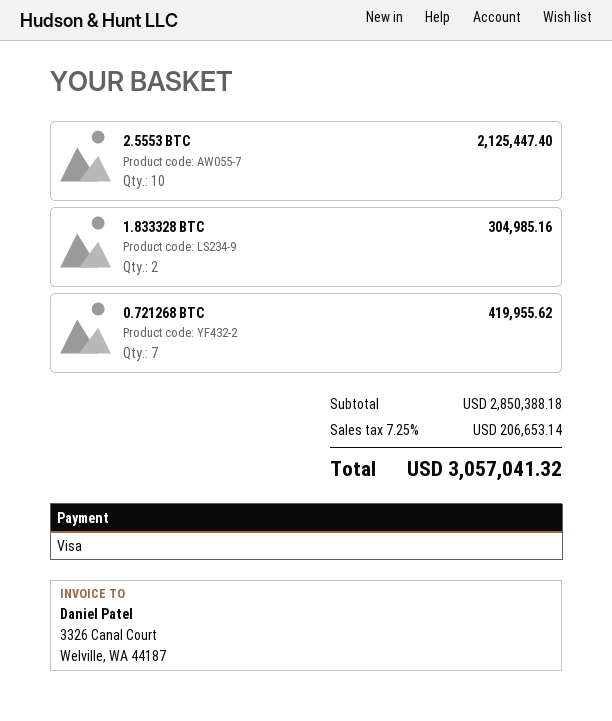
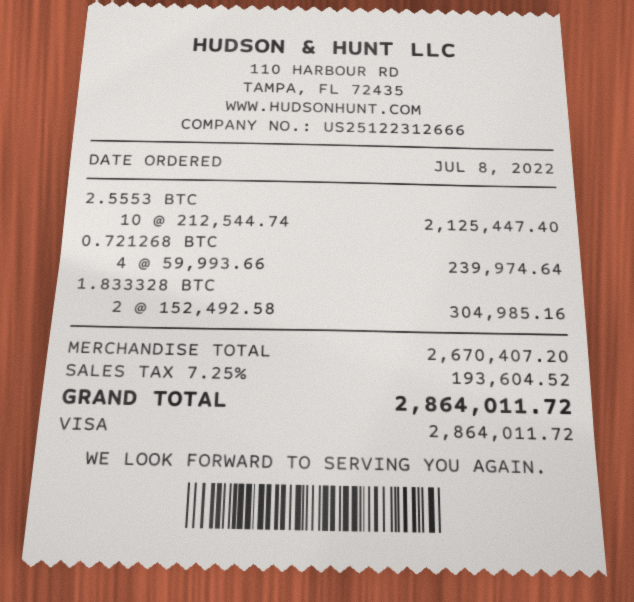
0.721268 BTC: 7 for 419955.62 -> 4 for 239974.64
subtotal: 2850388.18 -> 2670407.20
tax: 7.25% = 206653.14 -> 7.25% = 193604.52
total: 3057041.32 -> 2864011.72

